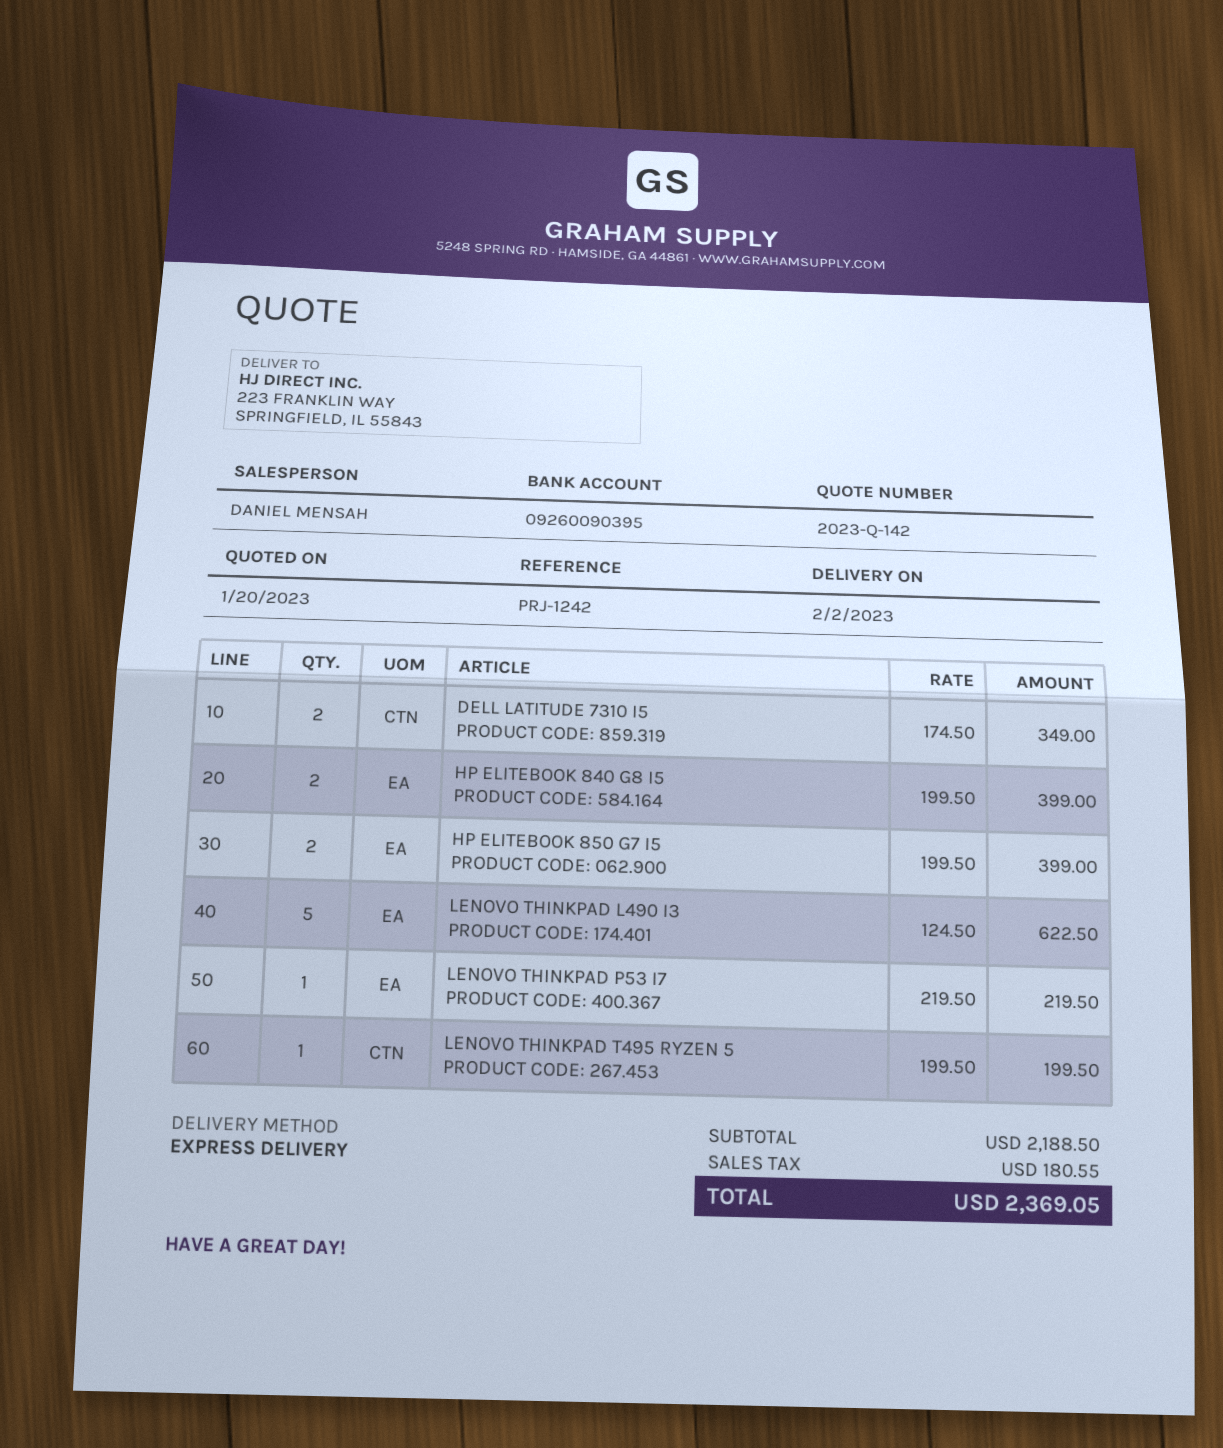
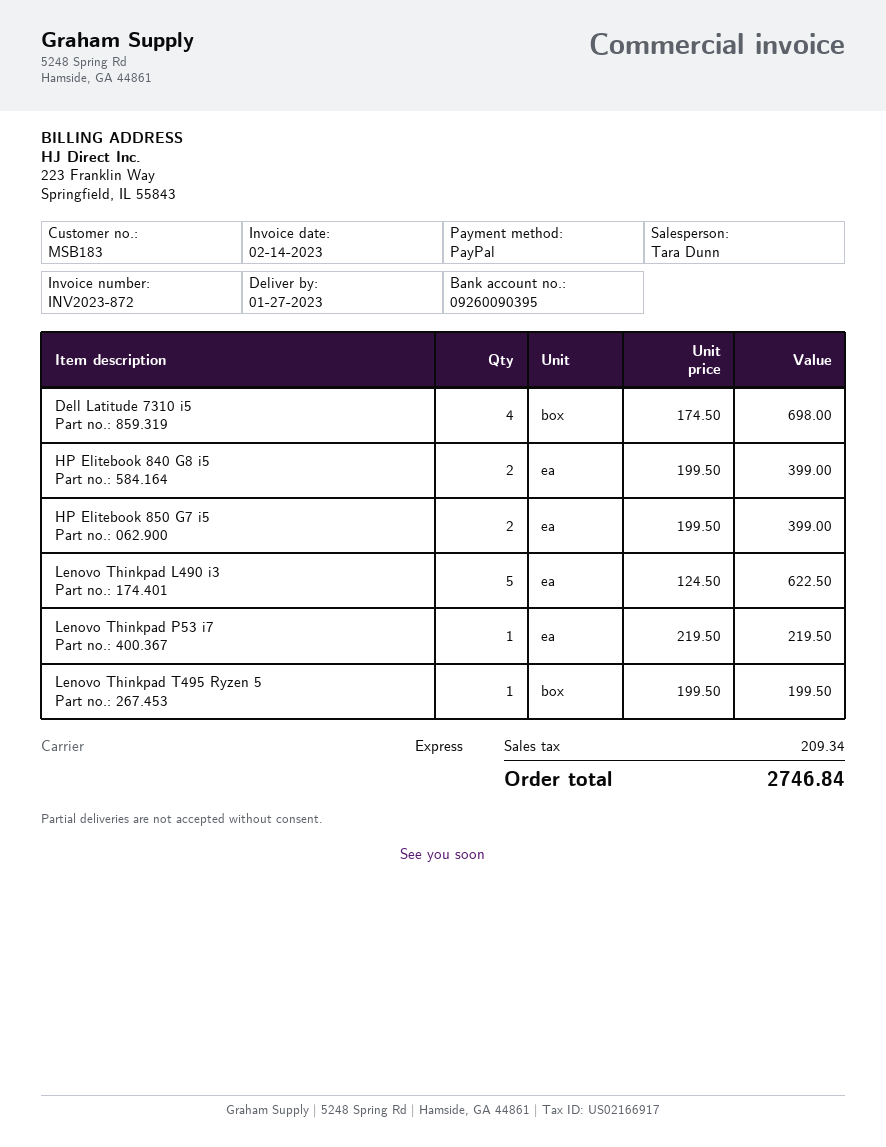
delivery date: 2023-02-02 -> 2023-01-27
sales rep: DANIEL MENSAH -> Tara Dunn
DELL LATITUDE 7310 I5: 2 x 174.50 = 349.00 -> 4 x 174.50 = 698.00
tax: 180.55 -> 209.34
total: 2369.05 -> 2746.84

